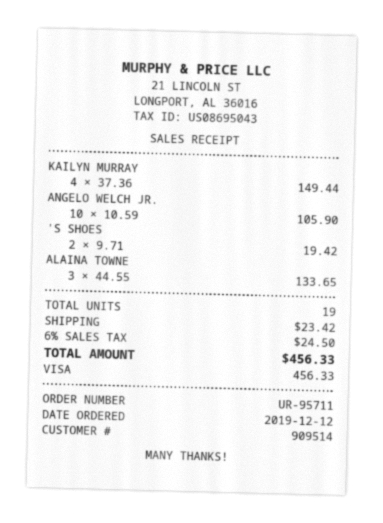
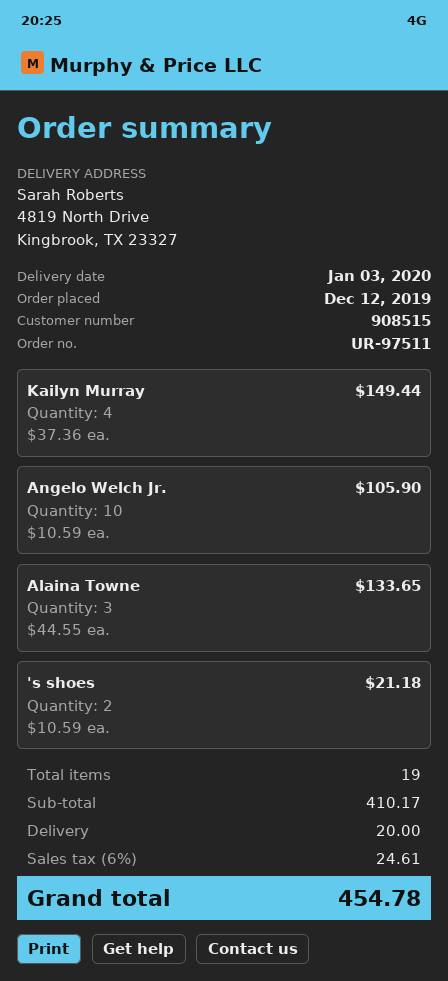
order number: UR-95711 -> UR-97511
customer number: 909514 -> 908515
'S SHOES: 2 x 9.71 = 19.42 -> 2 x 10.59 = 21.18
shipping: 23.42 -> 20.00
tax: 6% = 24.50 -> 6% = 24.61
total: 456.33 -> 454.78

